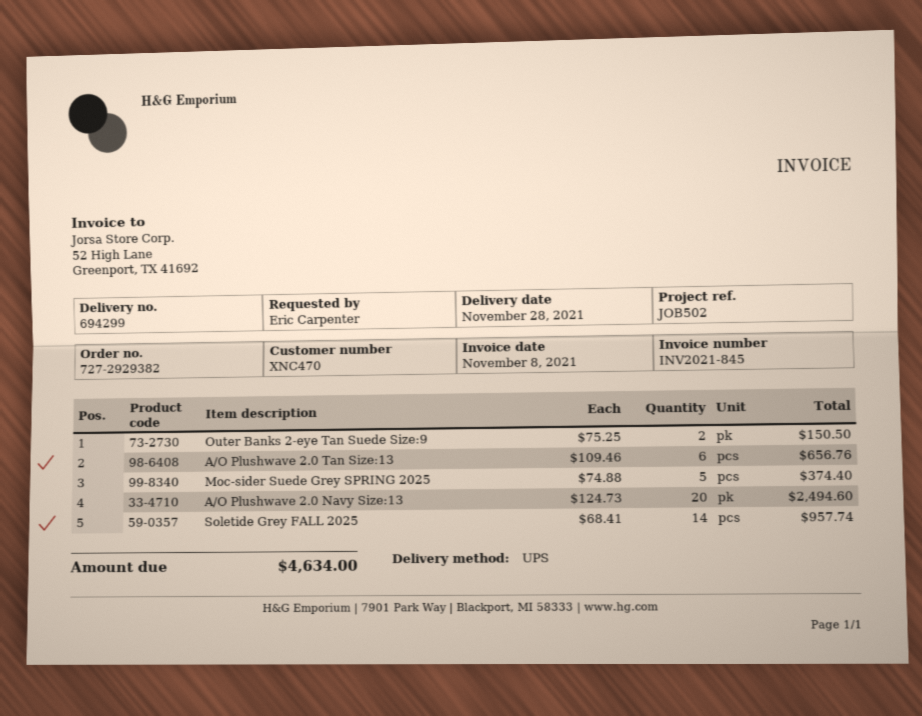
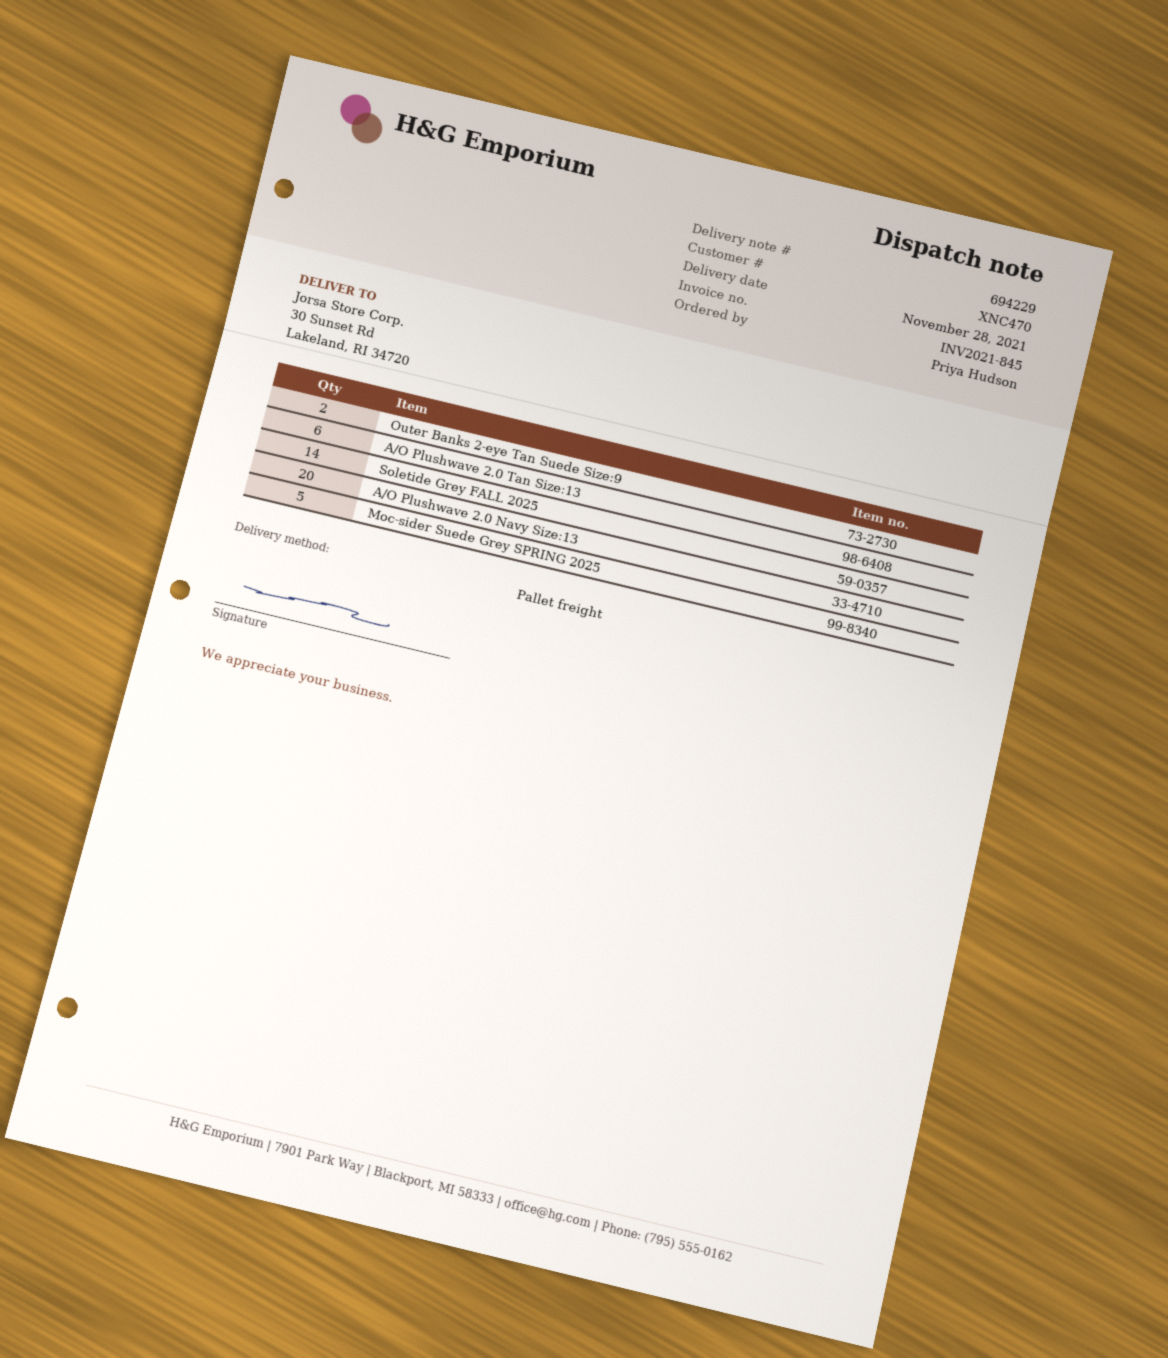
delivery note number: 694299 -> 694229
ordered by: Eric Carpenter -> Priya Hudson
shipping method: UPS -> pallet freight

